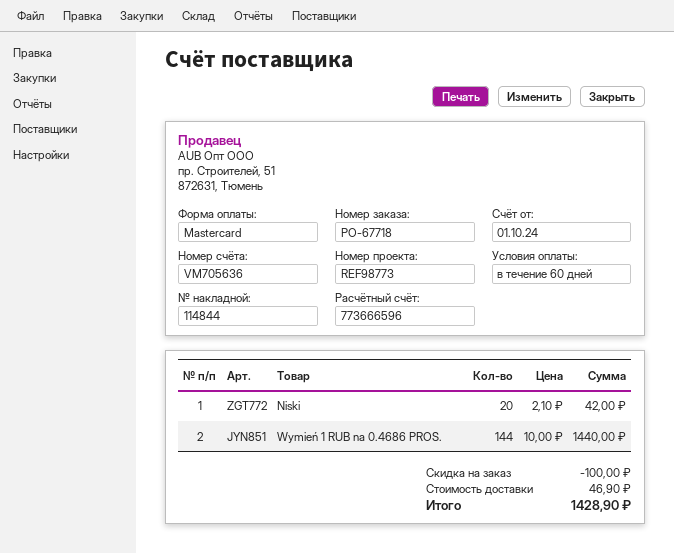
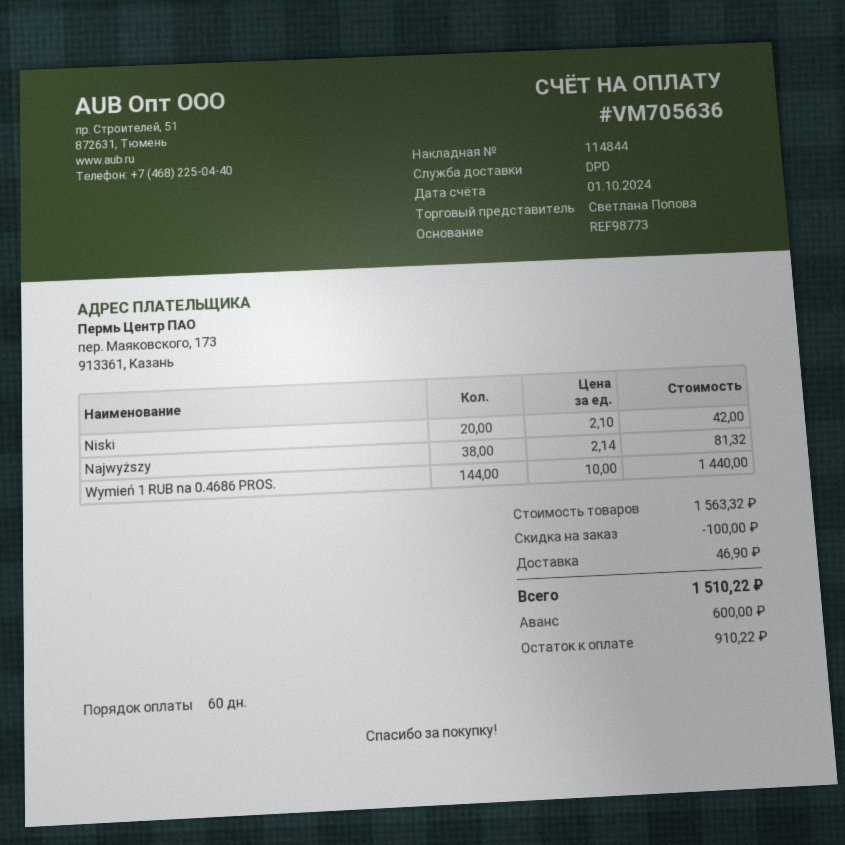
Najwyższy: none -> 38 x 2.14 = 81.32
total: 1428.90 -> 1510.22

